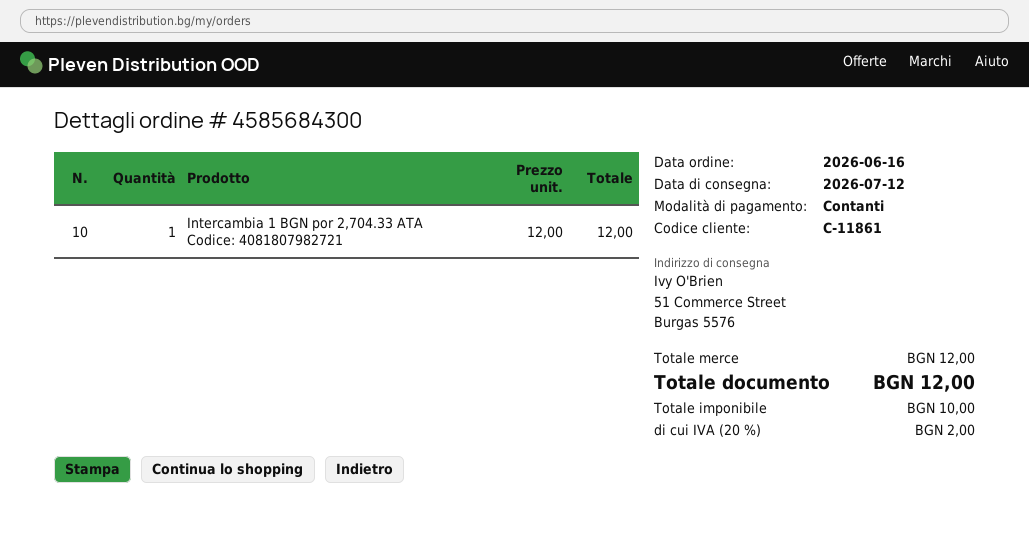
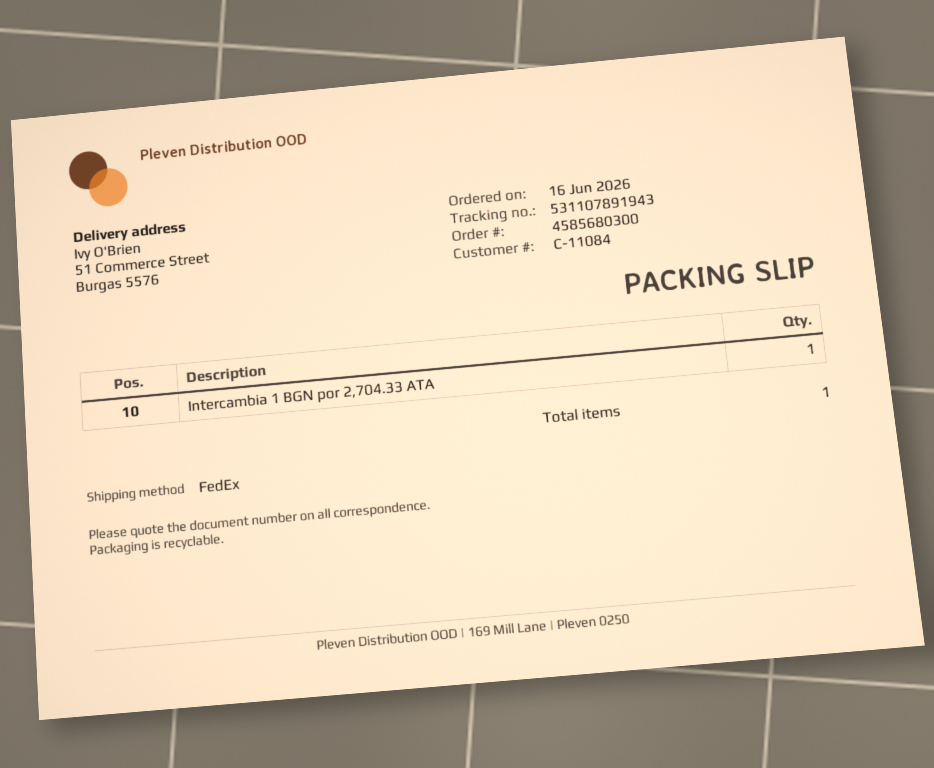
order number: 4585684300 -> 4585680300
customer number: C-11861 -> C-11084

